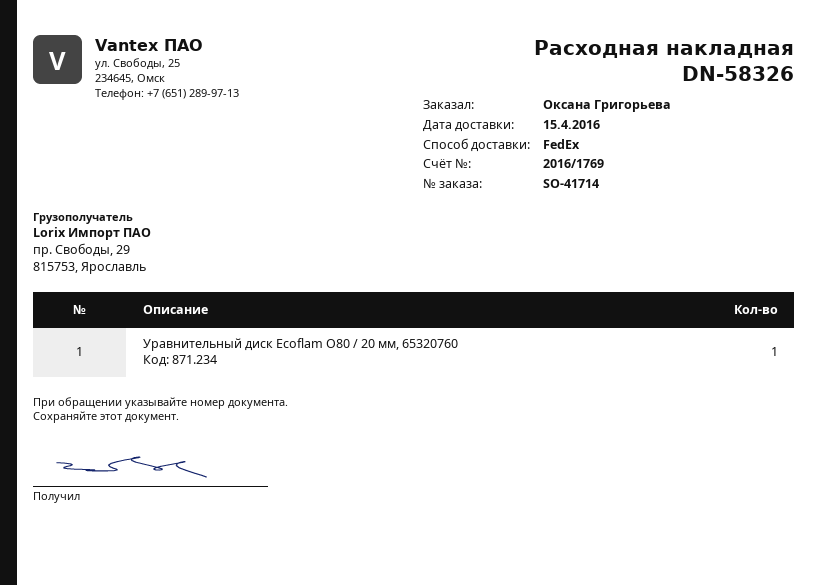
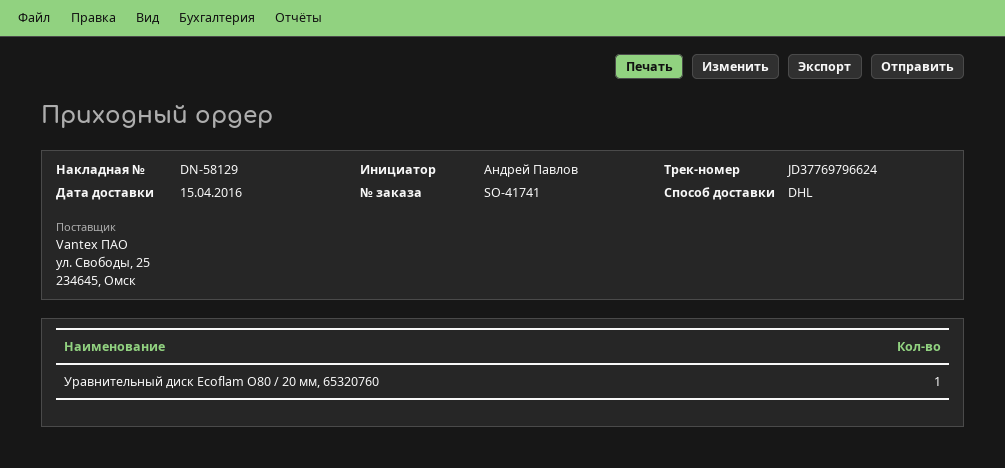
order number: SO-41714 -> SO-41741
delivery note number: DN-58326 -> DN-58129
ordered by: Оксана Григорьева -> Андрей Павлов
shipping method: FedEx -> DHL

